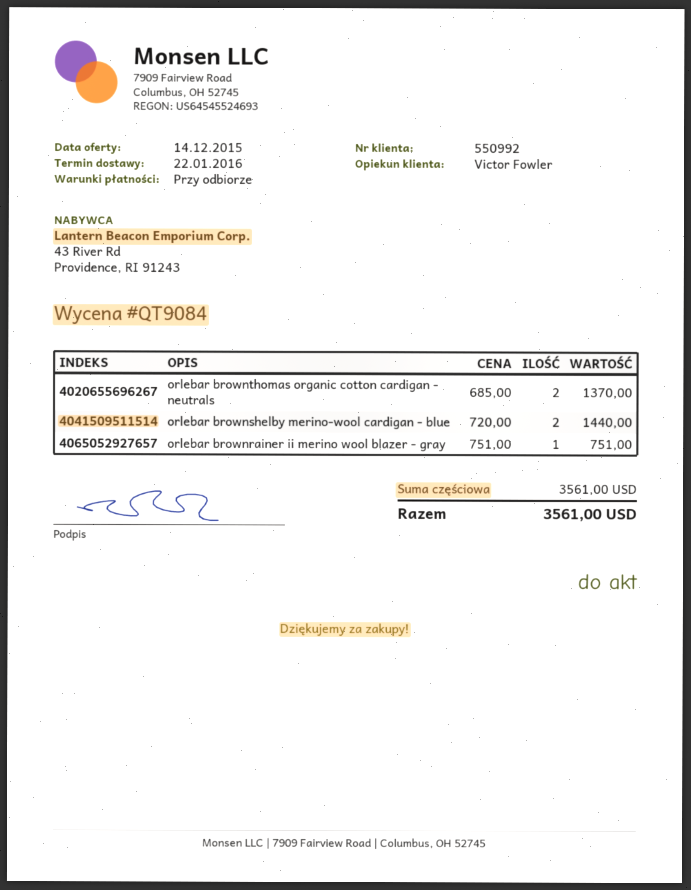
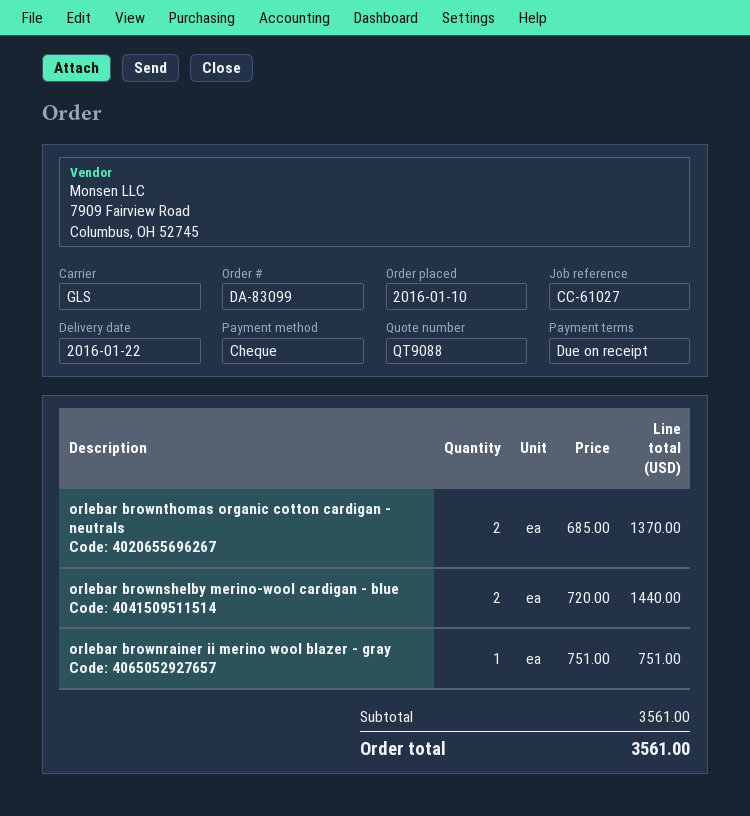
quote number: QT9084 -> QT9088

